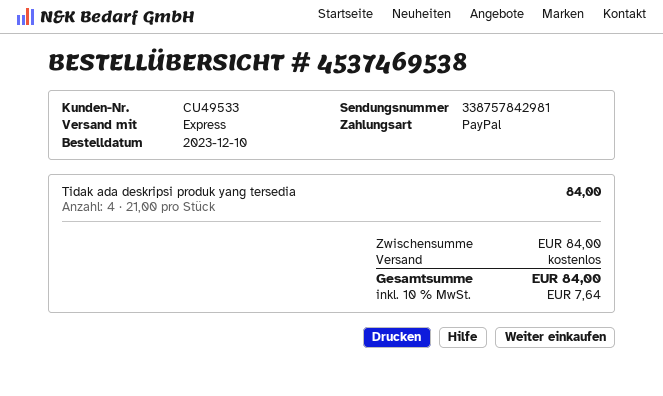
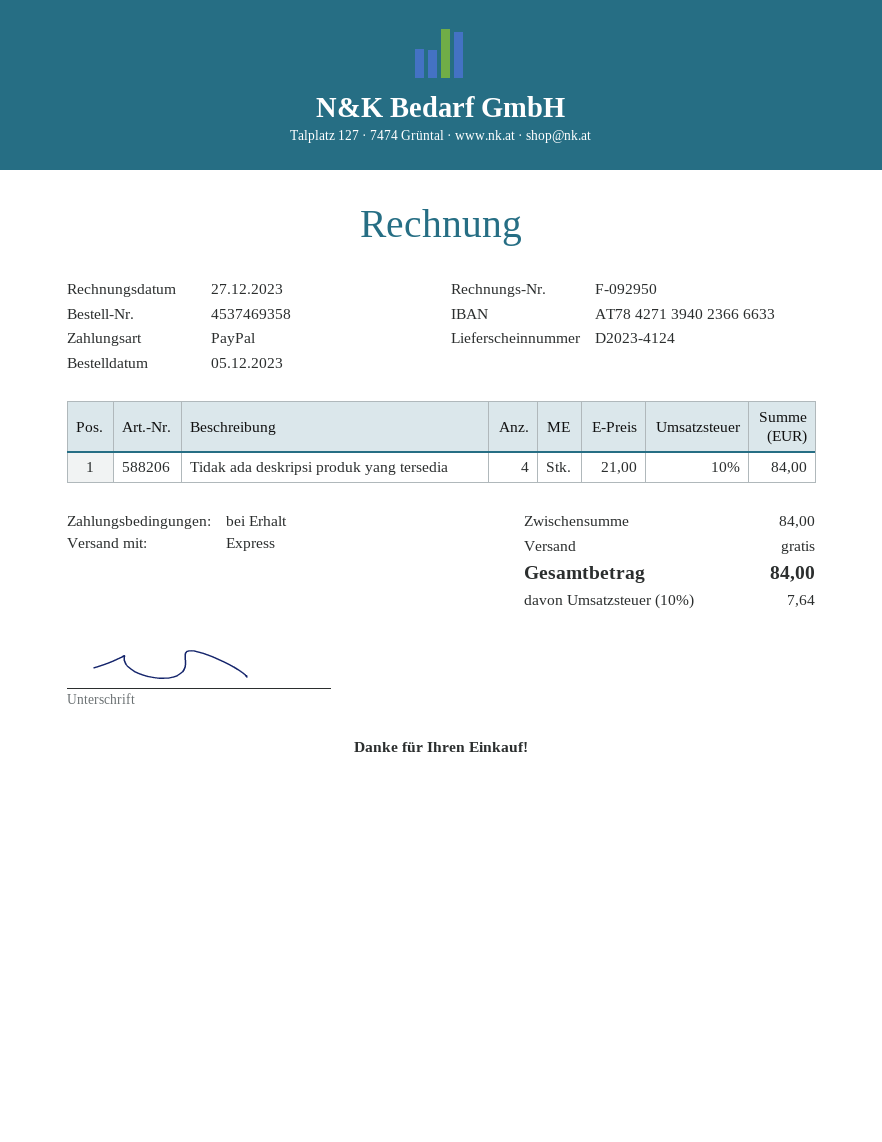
order number: 4537469538 -> 4537469358
order date: 2023-12-10 -> 2023-12-05

